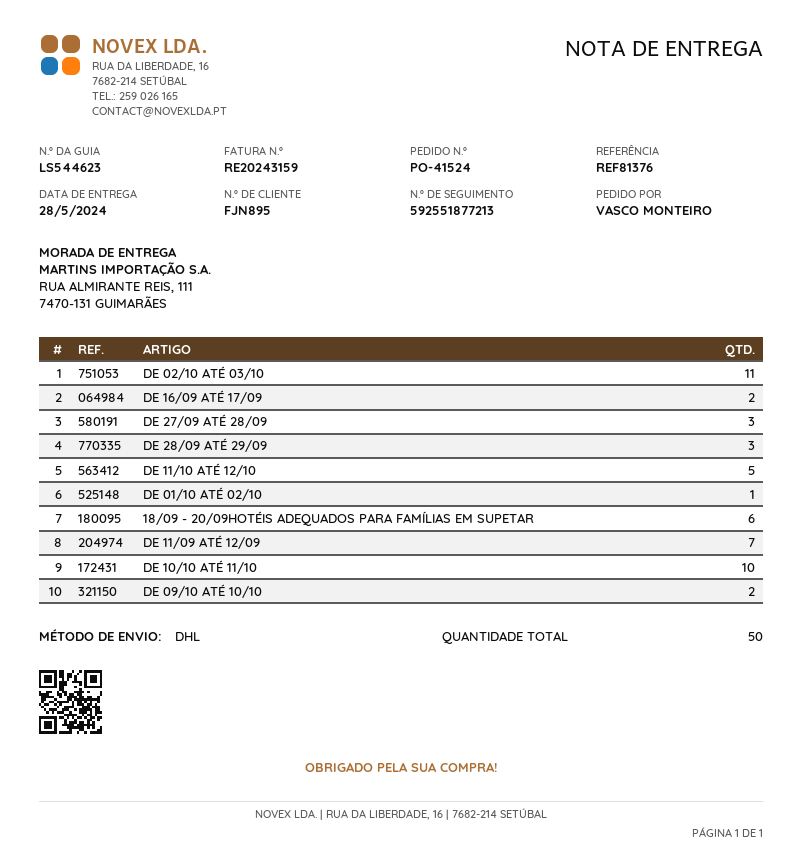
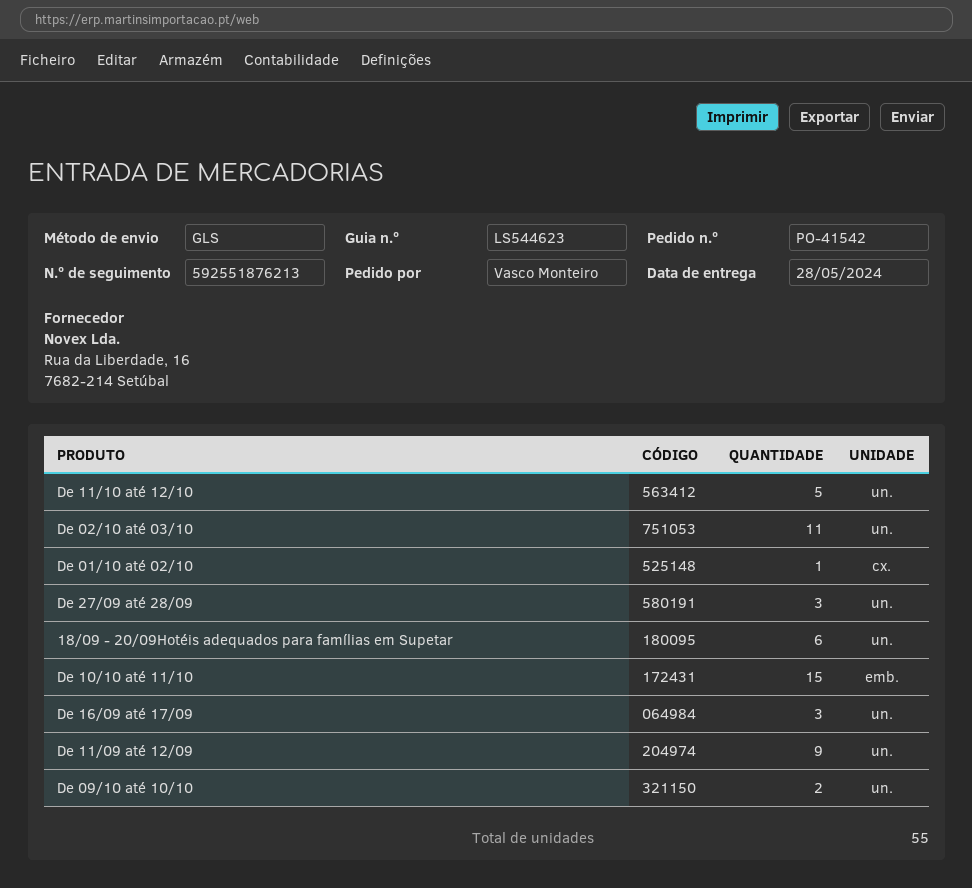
order number: PO-41524 -> PO-41542
shipping method: DHL -> GLS
tracking number: 592551877213 -> 592551876213
DE 16/09 ATÉ 17/09: 2 -> 3
DE 28/09 ATÉ 29/09: 3 -> none
DE 11/09 ATÉ 12/09: 7 -> 9
DE 10/10 ATÉ 11/10: 10 -> 15
total quantity: 50 -> 55

